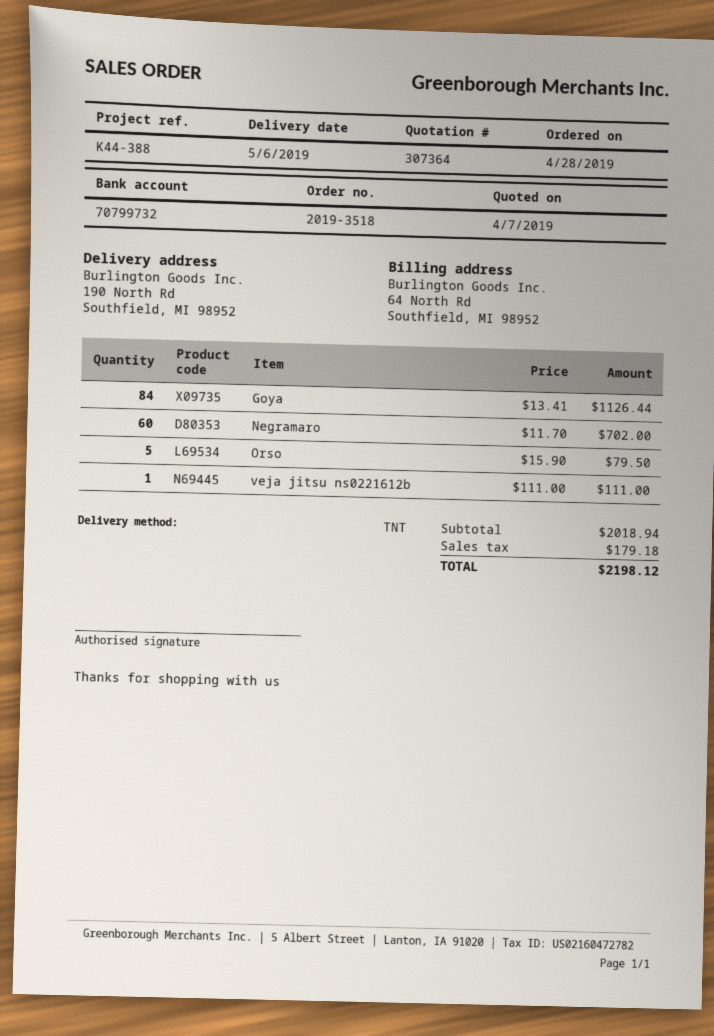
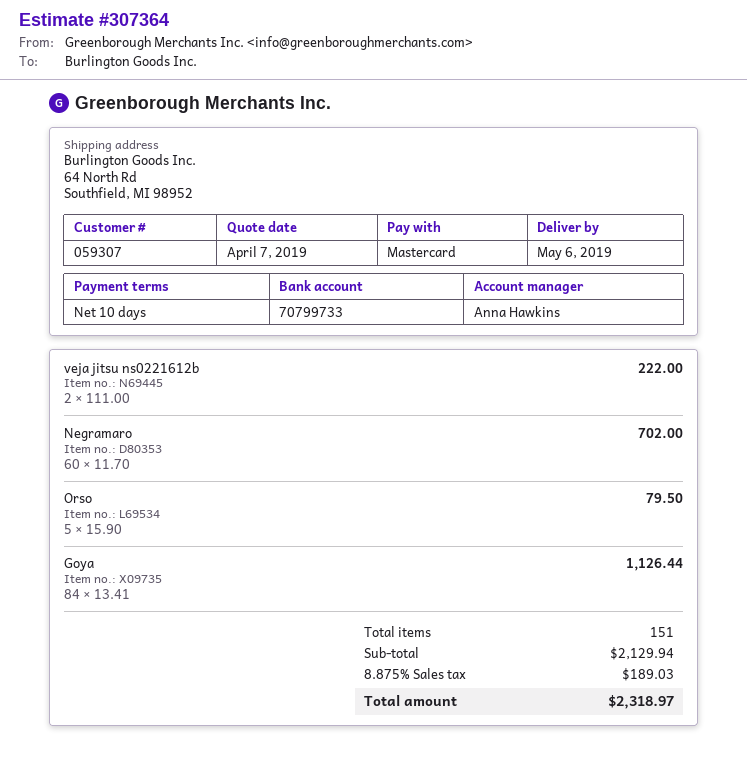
bank account: 70799732 -> 70799733
ship to: 190 North Rd, Southfield, MI 98952 -> 64 North Rd, Southfield, MI 98952
veja jitsu ns0221612b: 1 x 111.00 = 111.00 -> 2 x 111.00 = 222.00
subtotal: 2018.94 -> 2129.94
tax: 179.18 -> 189.03
total: 2198.12 -> 2318.97

